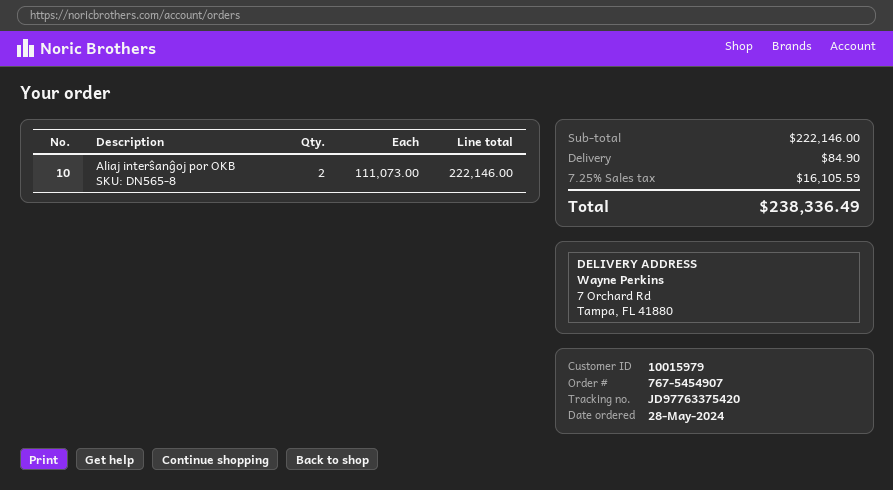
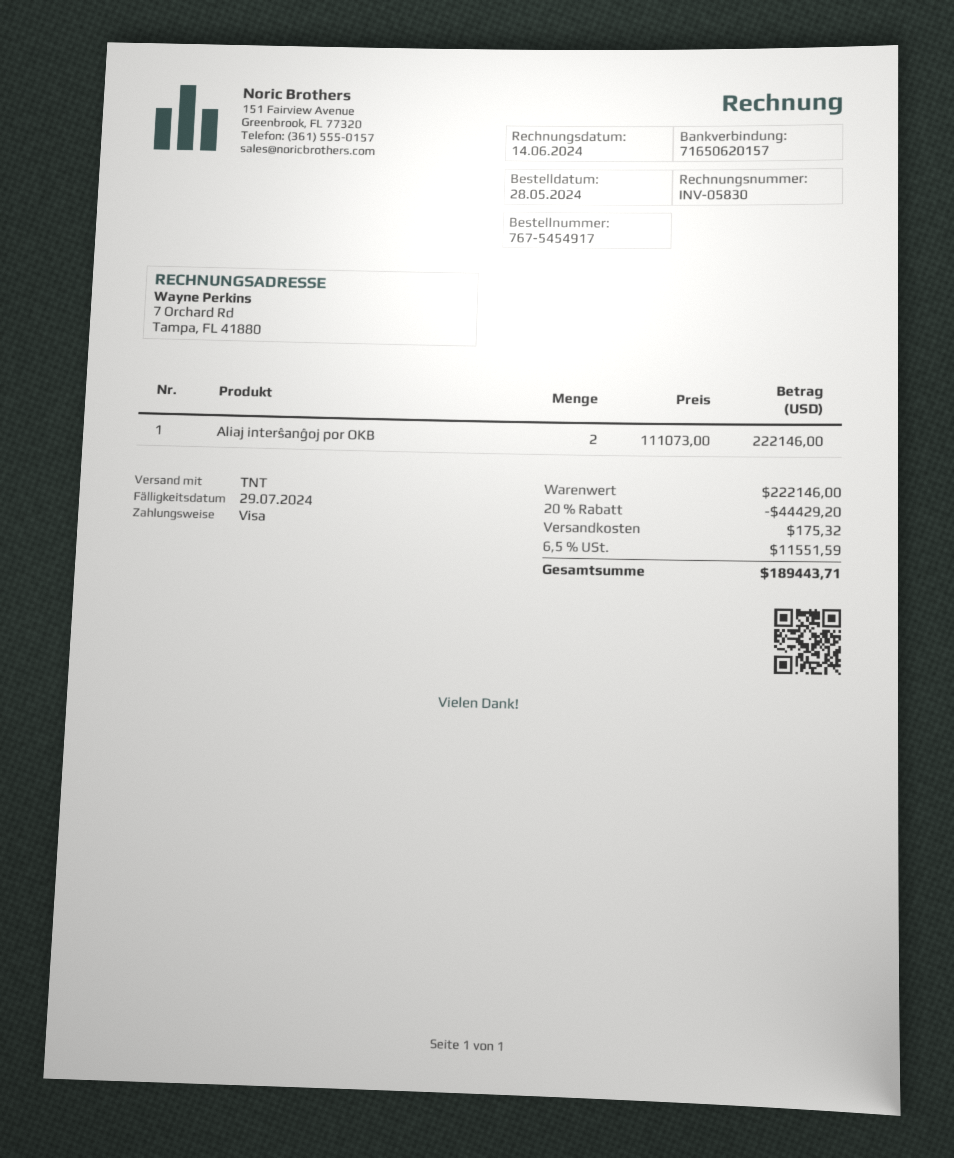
order number: 767-5454907 -> 767-5454917
discount: none -> 20% = 44429.20
shipping: 84.90 -> 175.32
tax: 7.25% = 16105.59 -> 6.5% = 11551.59
total: 238336.49 -> 189443.71

